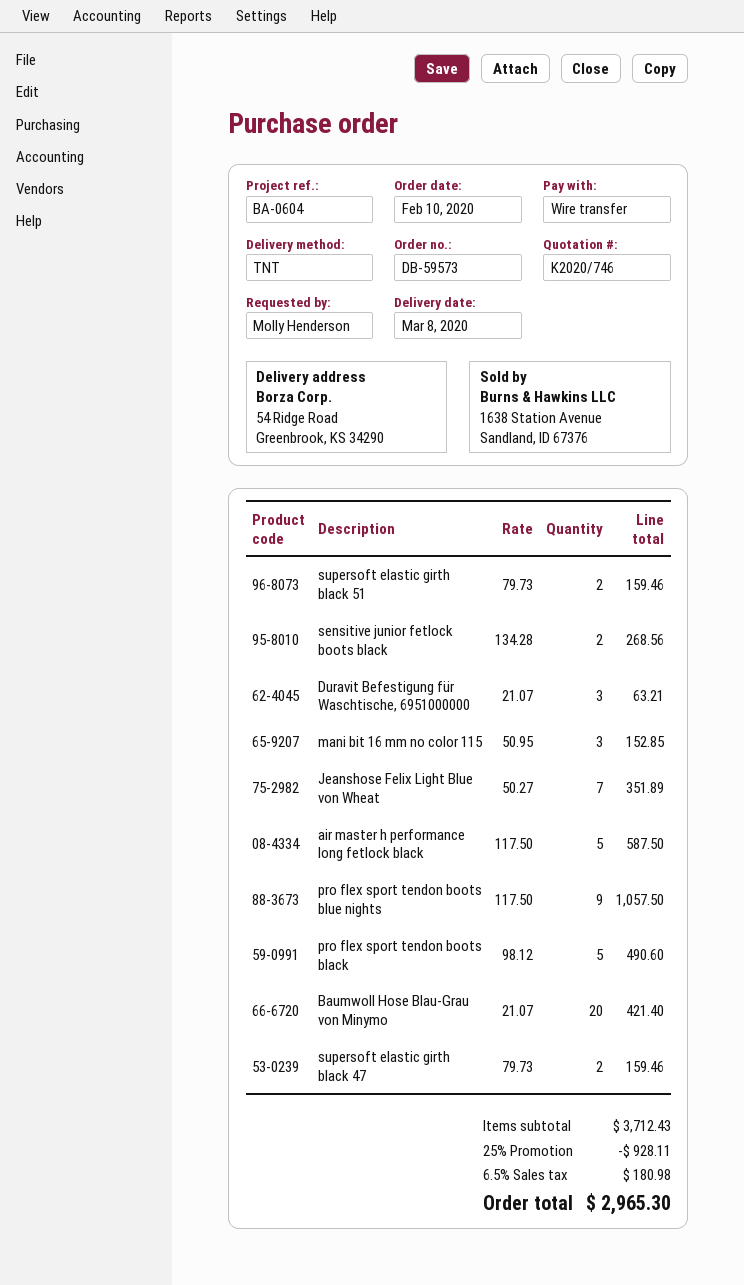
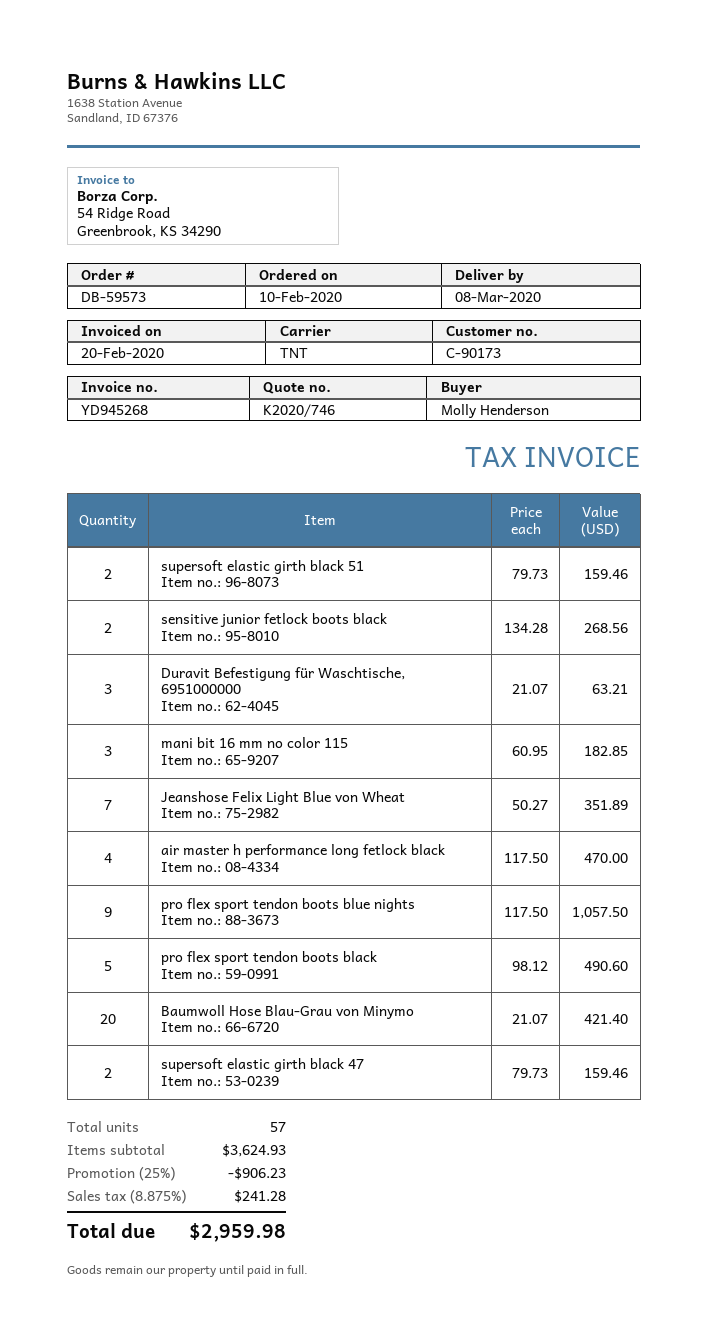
mani bit 16 mm no color 115: 3 x 50.95 = 152.85 -> 3 x 60.95 = 182.85
air master h performance long fetlock black: 5 x 117.50 = 587.50 -> 4 x 117.50 = 470.00
subtotal: 3712.43 -> 3624.93
discount: 25% = 928.11 -> 25% = 906.23
tax: 6.5% = 180.98 -> 8.875% = 241.28
total: 2965.30 -> 2959.98

